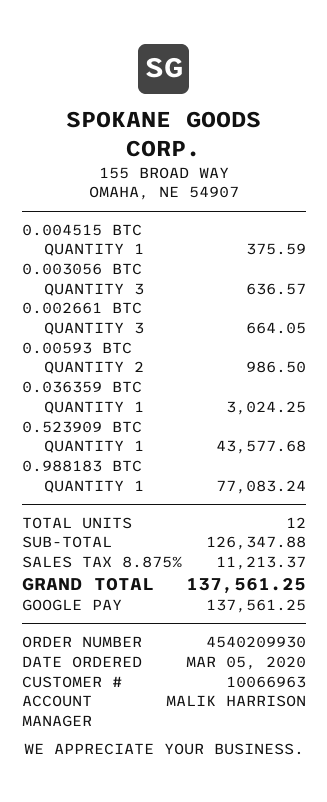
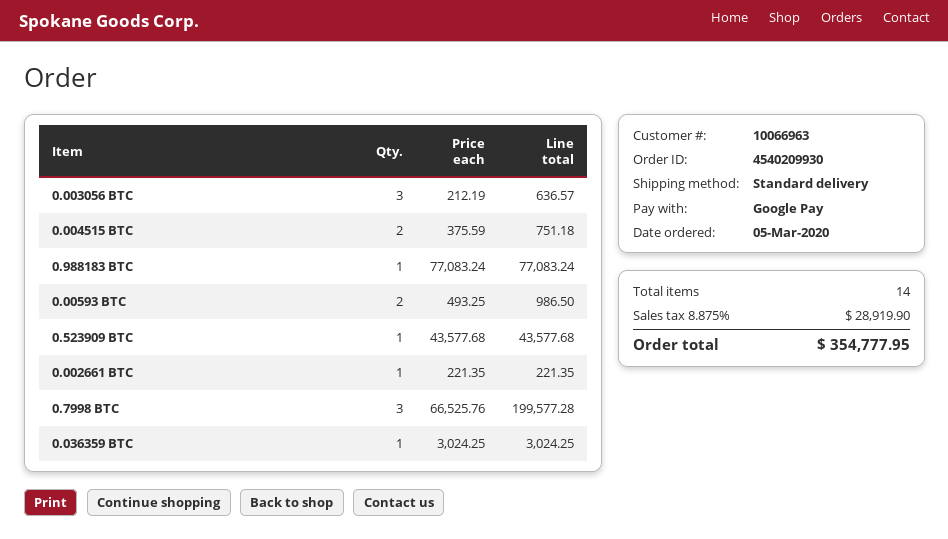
0.004515 BTC: 1 for 375.59 -> 2 for 751.18
0.002661 BTC: 3 for 664.05 -> 1 for 221.35
0.7998 BTC: none -> 3 for 199577.28
total quantity: 12 -> 14
tax: 8.875% = 11213.37 -> 8.875% = 28919.90
total: 137561.25 -> 354777.95

